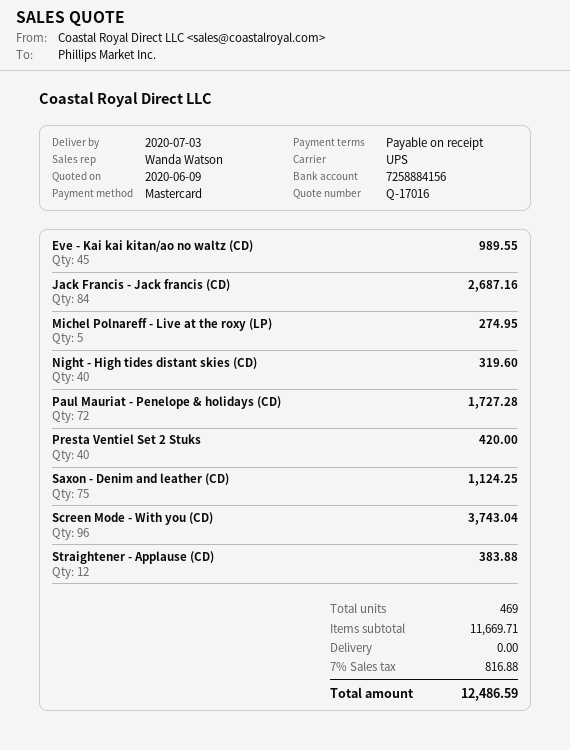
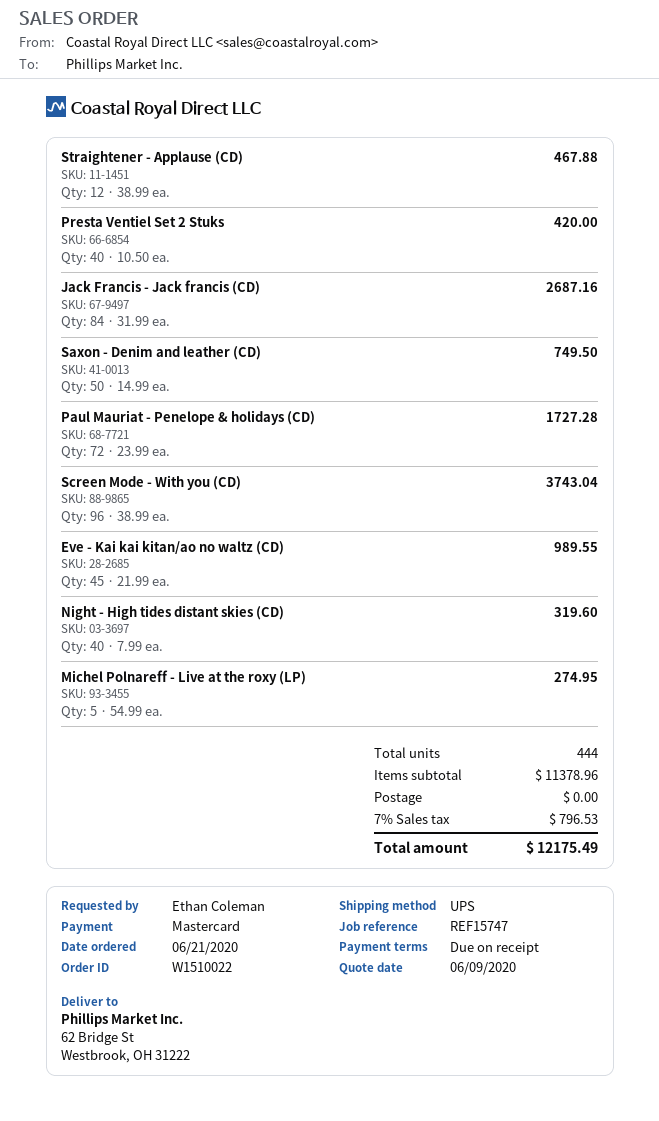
Saxon - Denim and leather (CD): 75 for 1124.25 -> 50 for 749.50
Straightener - Applause (CD): 12 for 383.88 -> 12 for 467.88
total quantity: 469 -> 444
subtotal: 11669.71 -> 11378.96
tax: 7% = 816.88 -> 7% = 796.53
total: 12486.59 -> 12175.49

